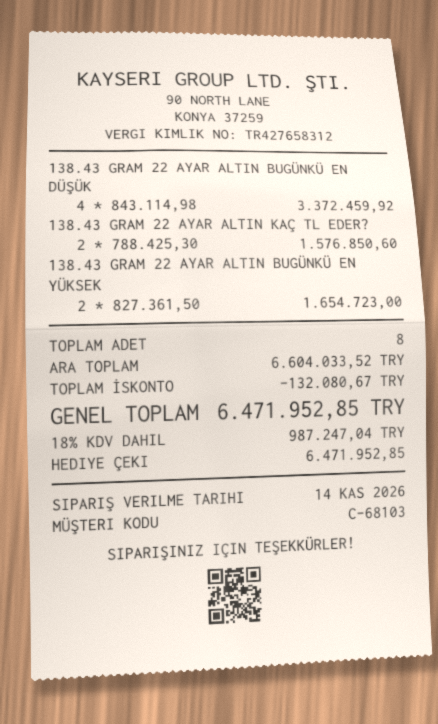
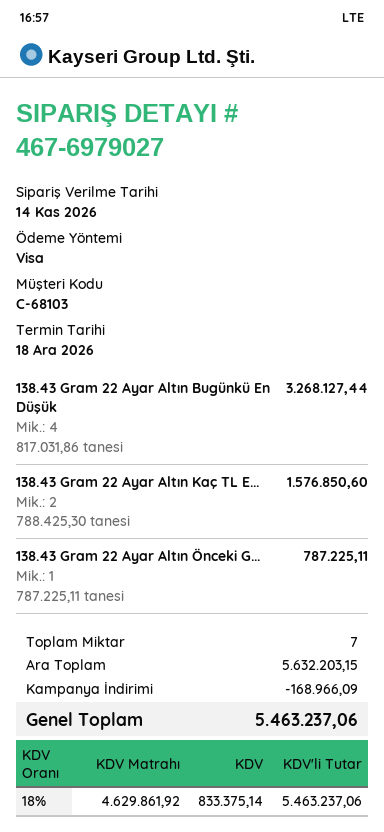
payment method: gift card -> Visa
138.43 GRAM 22 AYAR ALTIN BUGÜNKÜ EN DÜŞÜK: 4 x 843114.98 = 3372459.92 -> 4 x 817031.86 = 3268127.44
138.43 GRAM 22 AYAR ALTIN BUGÜNKÜ EN YÜKSEK: 2 x 827361.50 = 1654723.00 -> none
138.43 Gram 22 Ayar Altın Önceki G...: none -> 1 x 787225.11 = 787225.11
total quantity: 8 -> 7
subtotal: 6604033.52 -> 5632203.15
discount: 132080.67 -> 168966.09
tax: 18% = 987247.04 -> 18% = 833375.14
total: 6471952.85 -> 5463237.06

